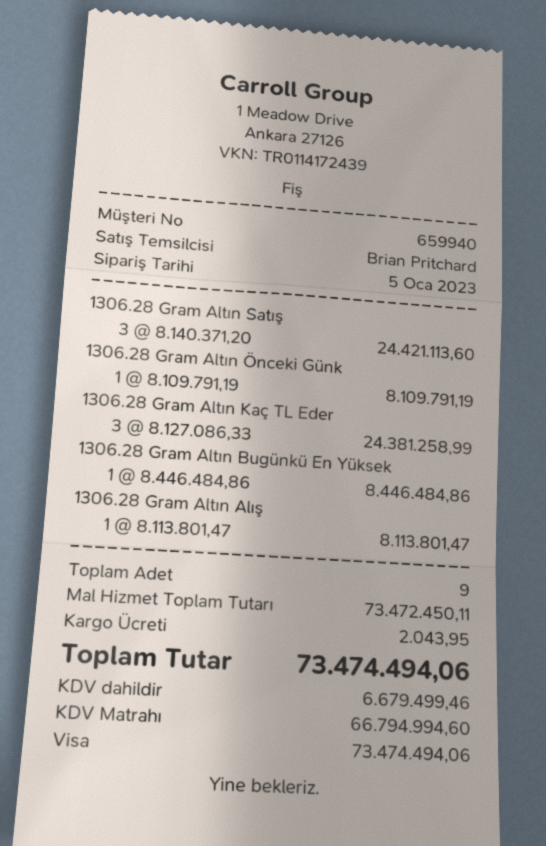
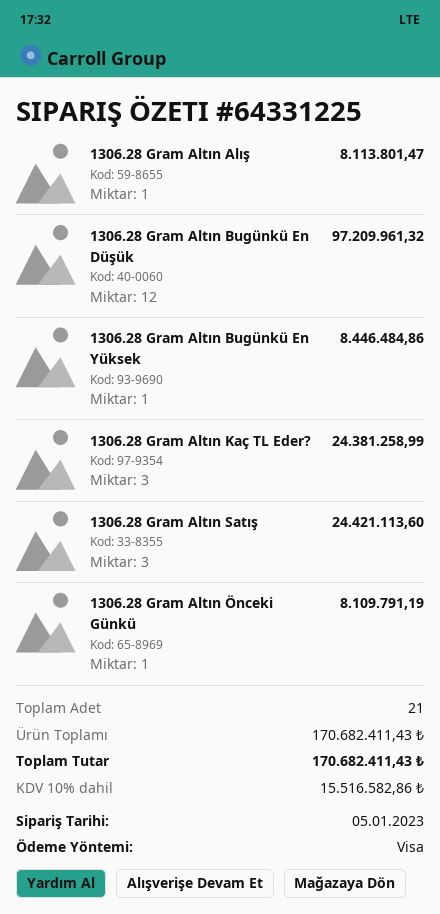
1306.28 Gram Altın Bugünkü En Düşük: none -> 12 for 97209961.32
total quantity: 9 -> 21
subtotal: 73472450.11 -> 170682411.43
shipping: 2043.95 -> none
tax: 6679499.46 -> 15516582.86
total: 73474494.06 -> 170682411.43

